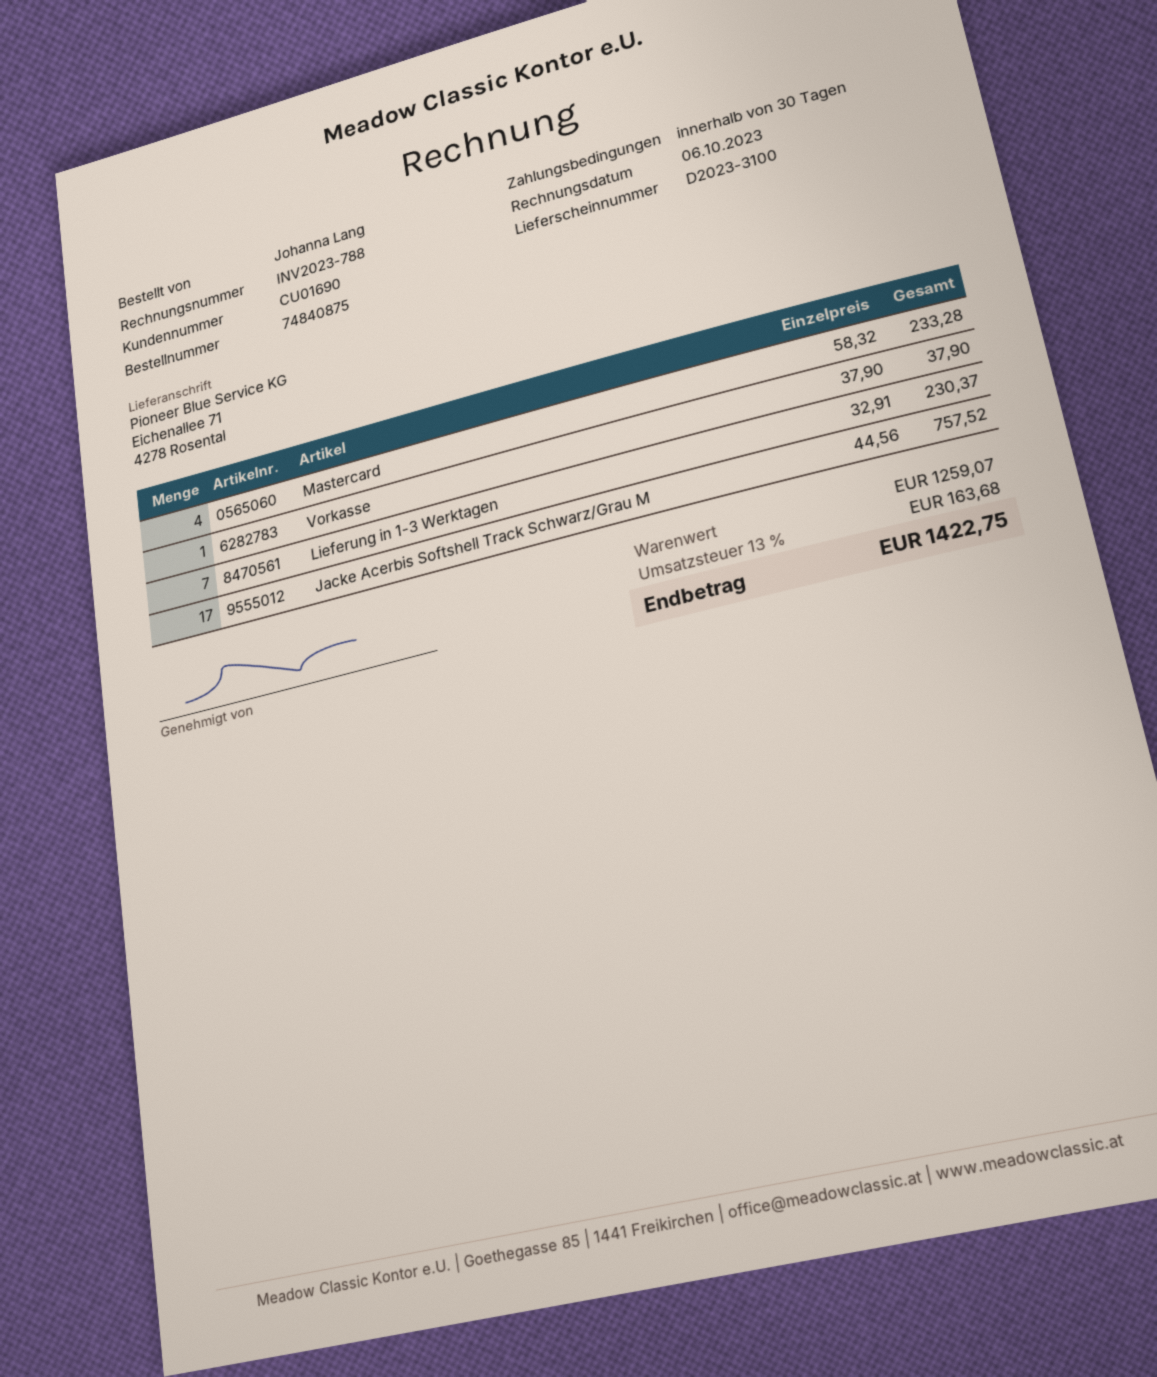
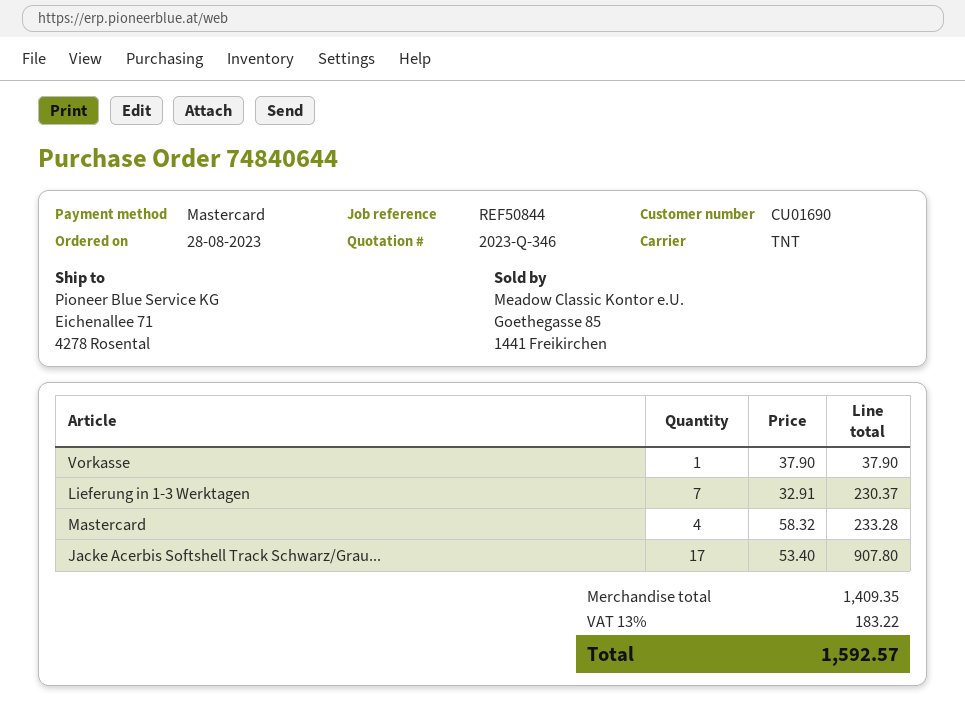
order number: 74840875 -> 74840644
Jacke Acerbis Softshell Track Schwarz/Grau M: 17 x 44.56 = 757.52 -> 17 x 53.40 = 907.80
subtotal: 1259.07 -> 1409.35
tax: 13% = 163.68 -> 13% = 183.22
total: 1422.75 -> 1592.57

